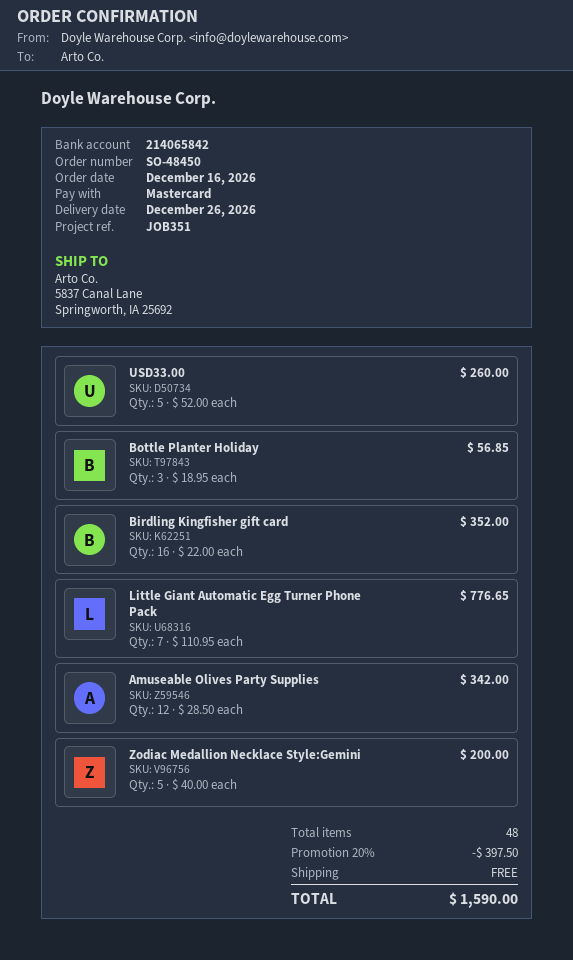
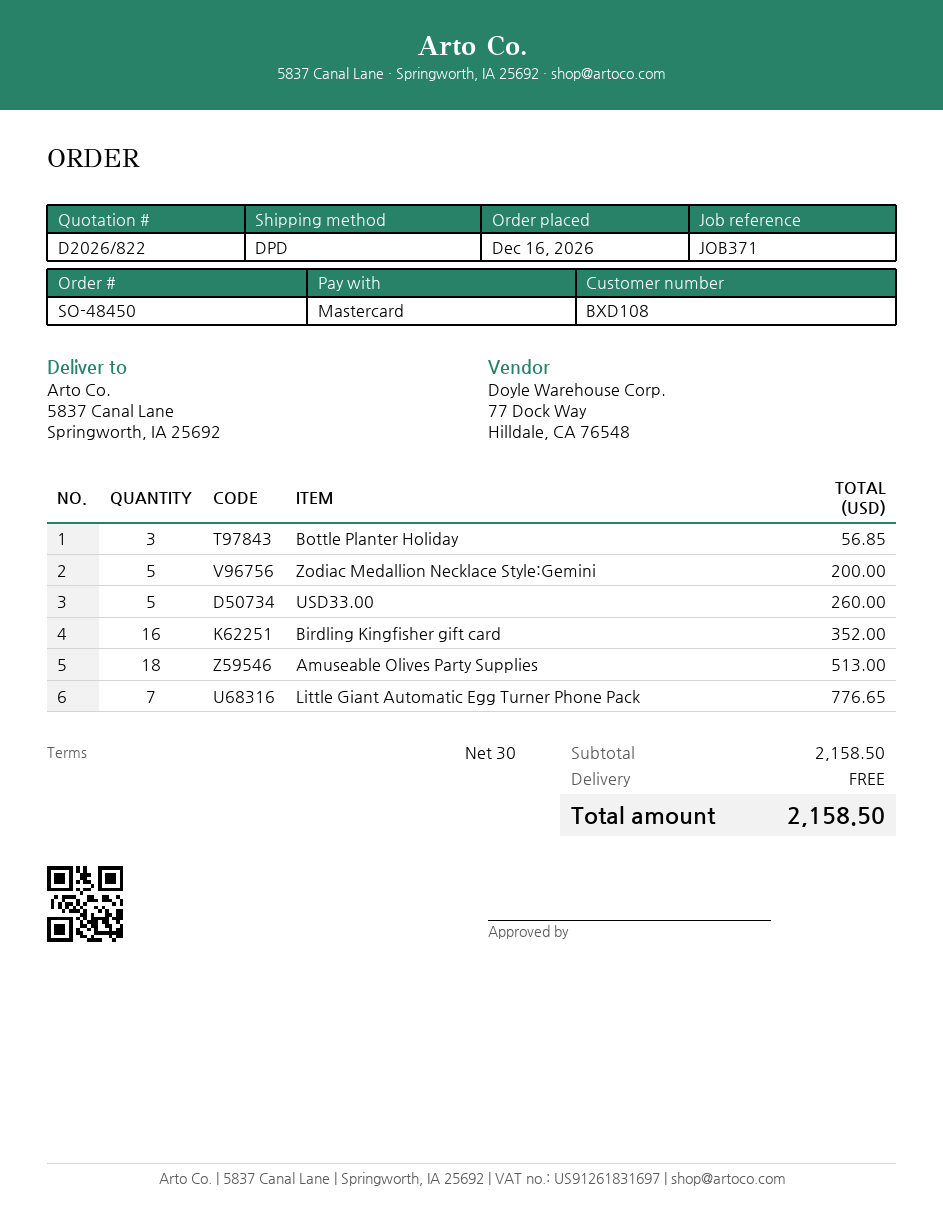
reference: JOB351 -> JOB371
Amuseable Olives Party Supplies: 12 for 342.00 -> 18 for 513.00
discount: 20% = 397.50 -> none
total: 1590.00 -> 2158.50

